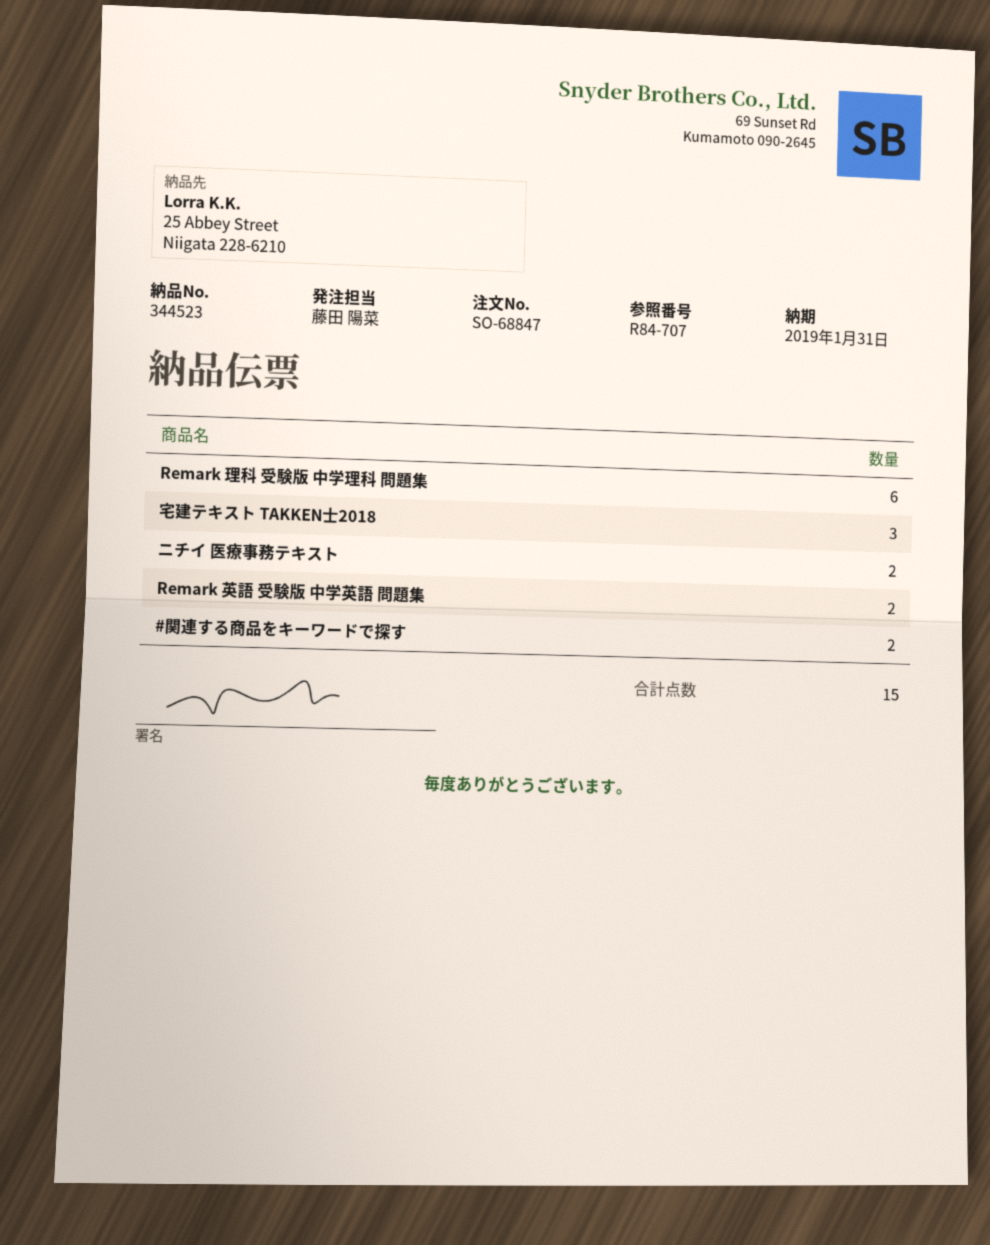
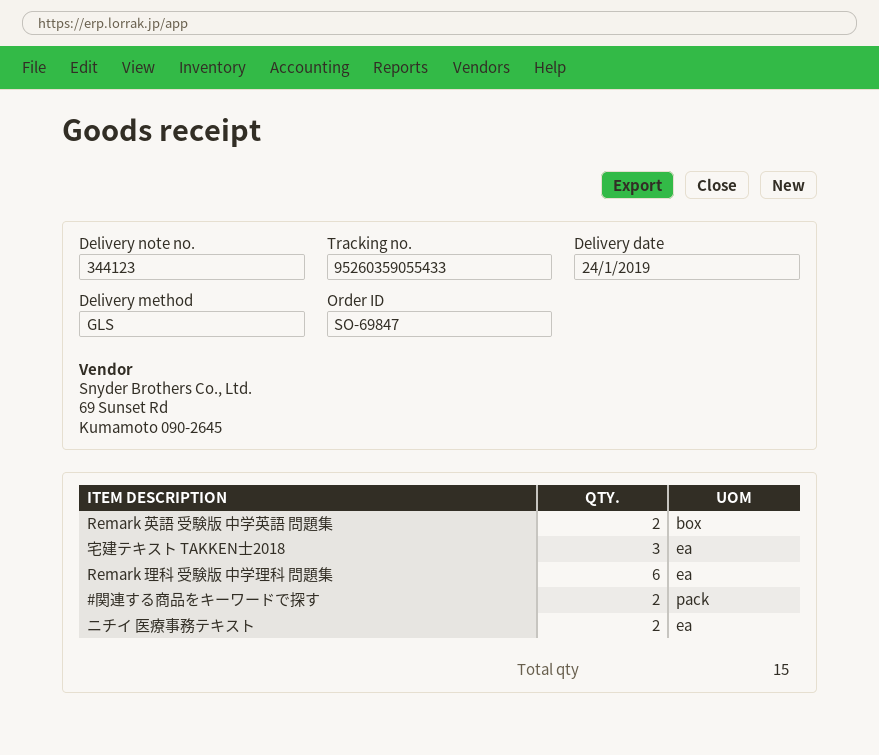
order number: SO-68847 -> SO-69847
delivery note number: 344523 -> 344123
delivery date: 2019-01-31 -> 2019-01-24

